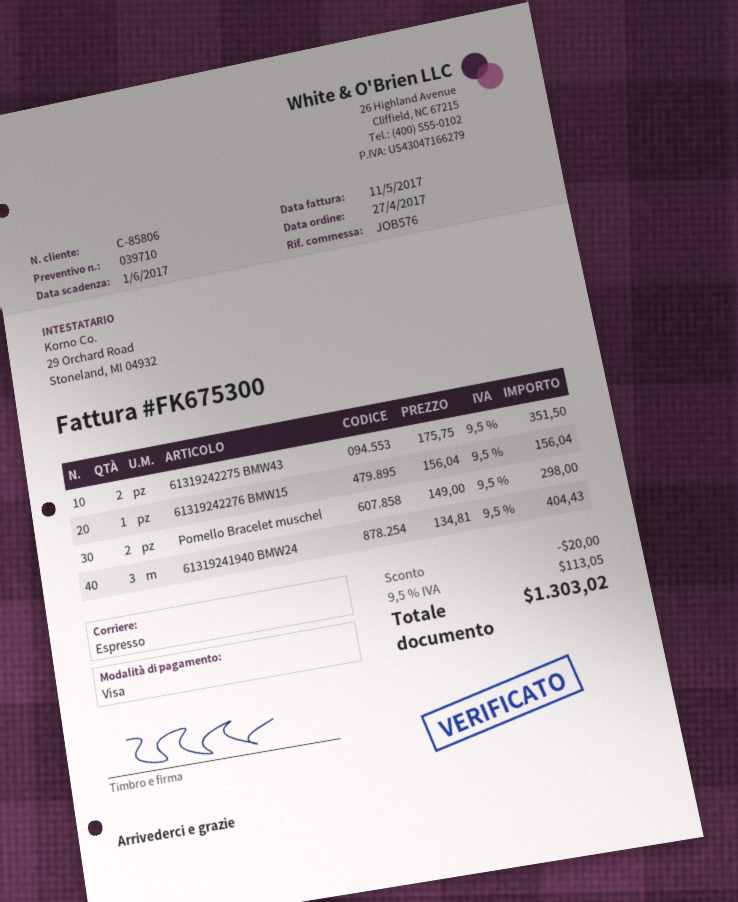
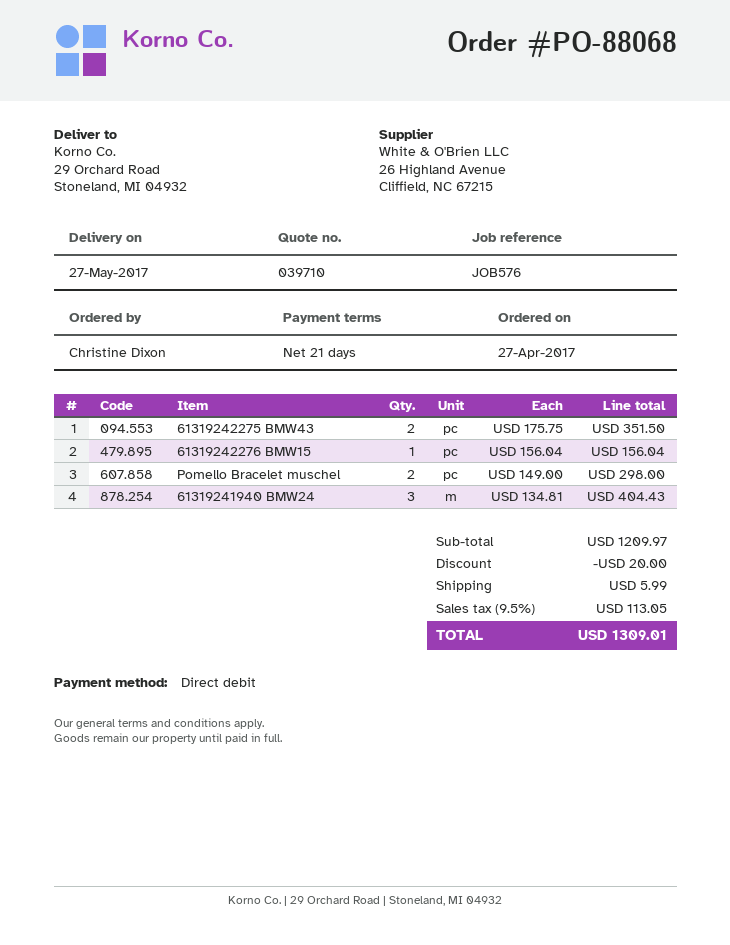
payment method: Visa -> direct debit
shipping: none -> 5.99
total: 1303.02 -> 1309.01

